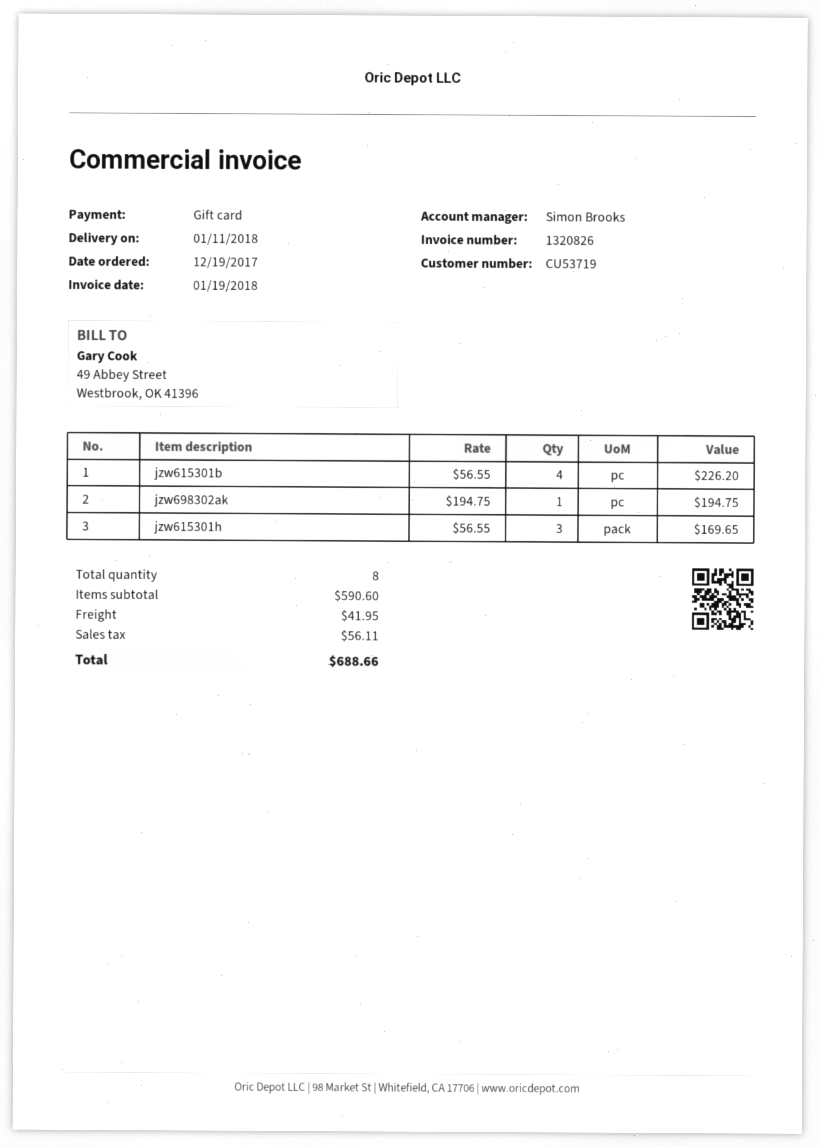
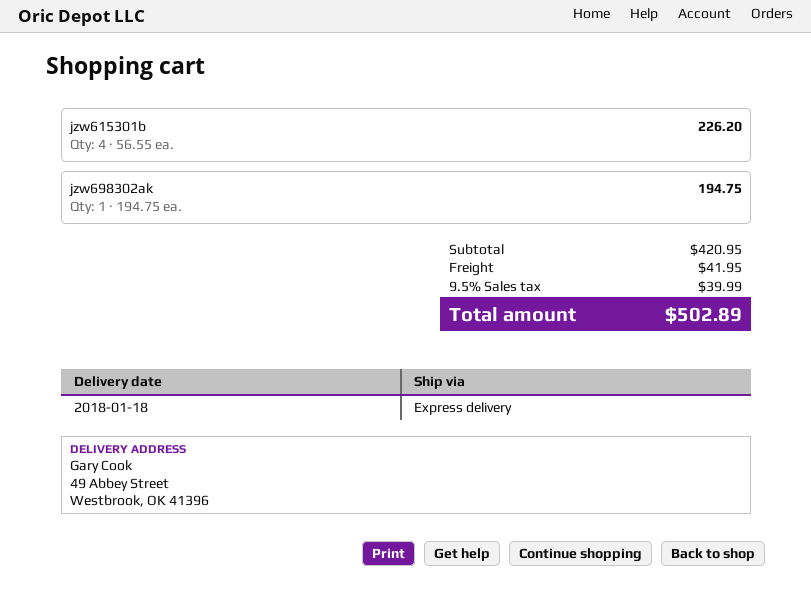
delivery date: 2018-01-11 -> 2018-01-18
jzw615301h: 3 x 56.55 = 169.65 -> none
subtotal: 590.60 -> 420.95
tax: 56.11 -> 39.99
total: 688.66 -> 502.89

